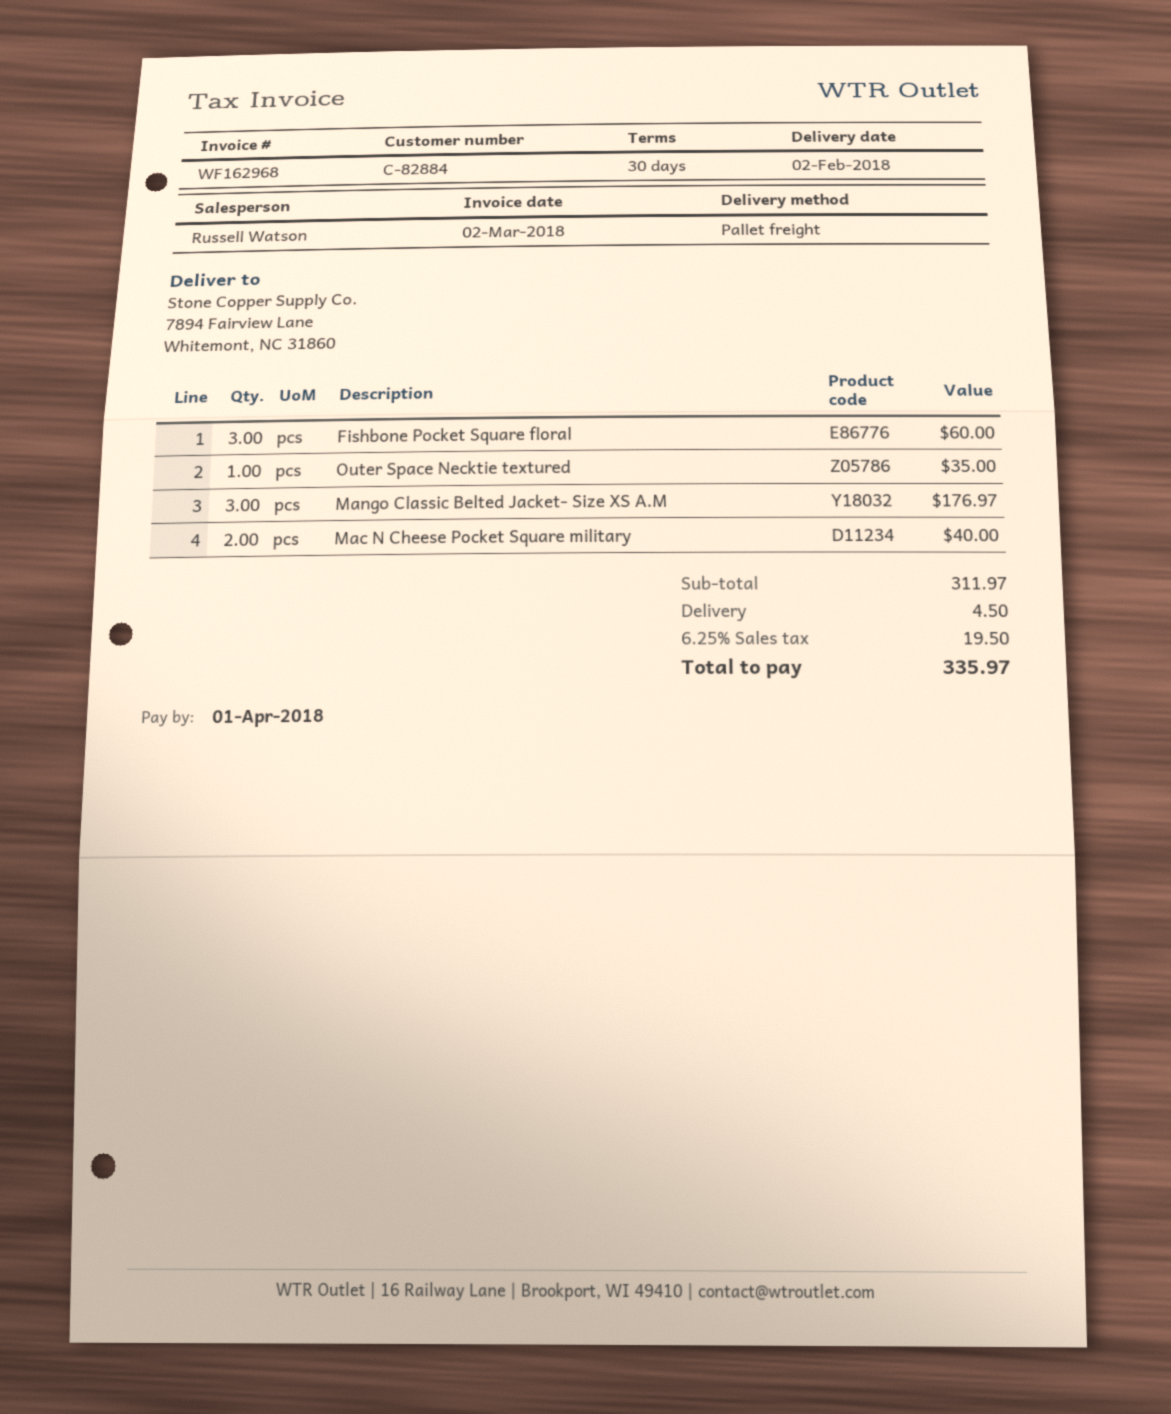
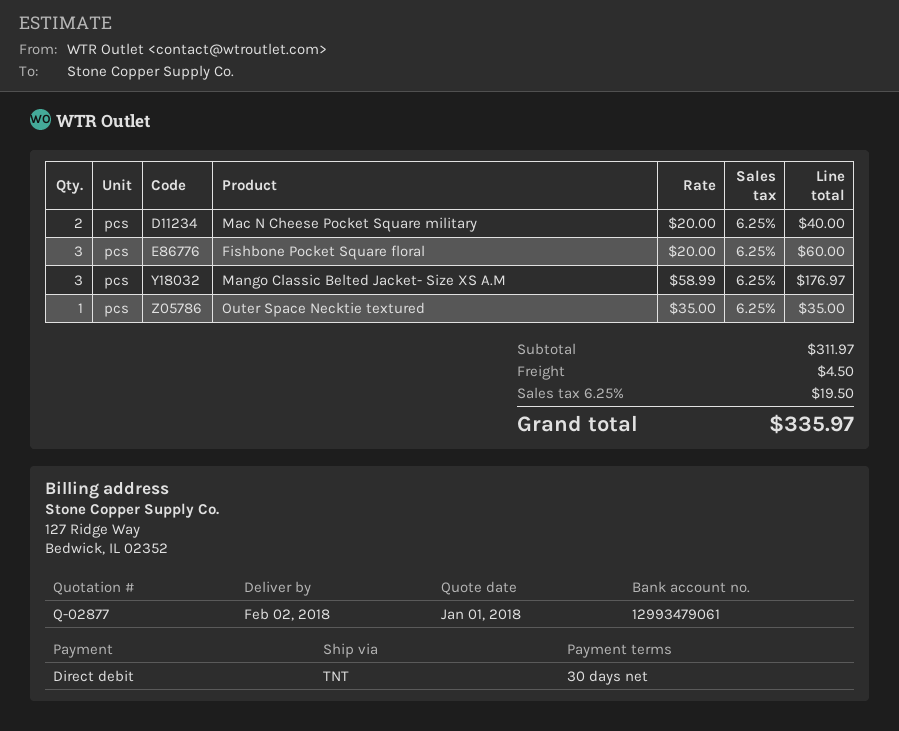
shipping method: pallet freight -> TNT

